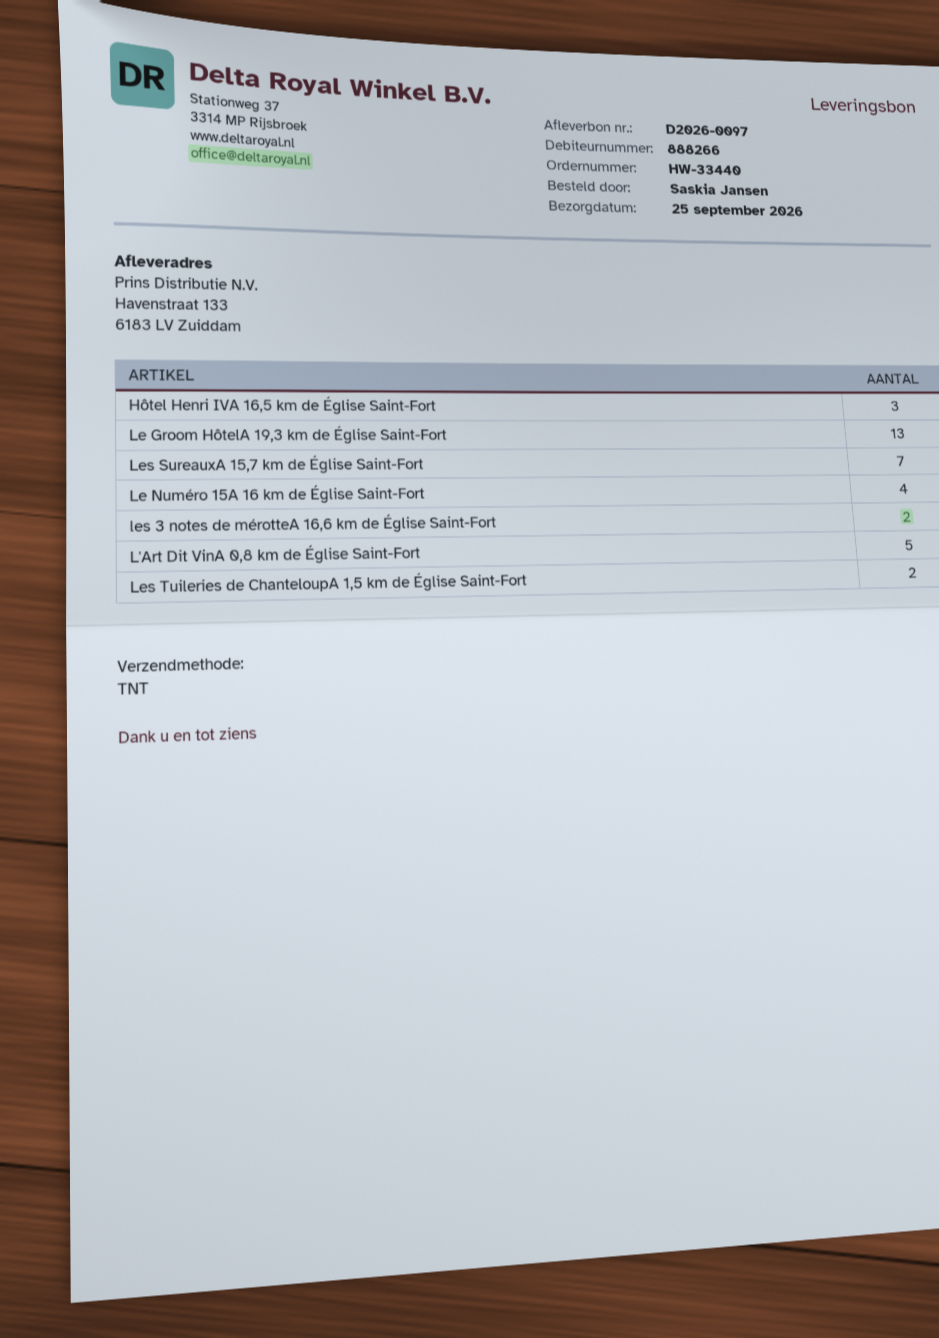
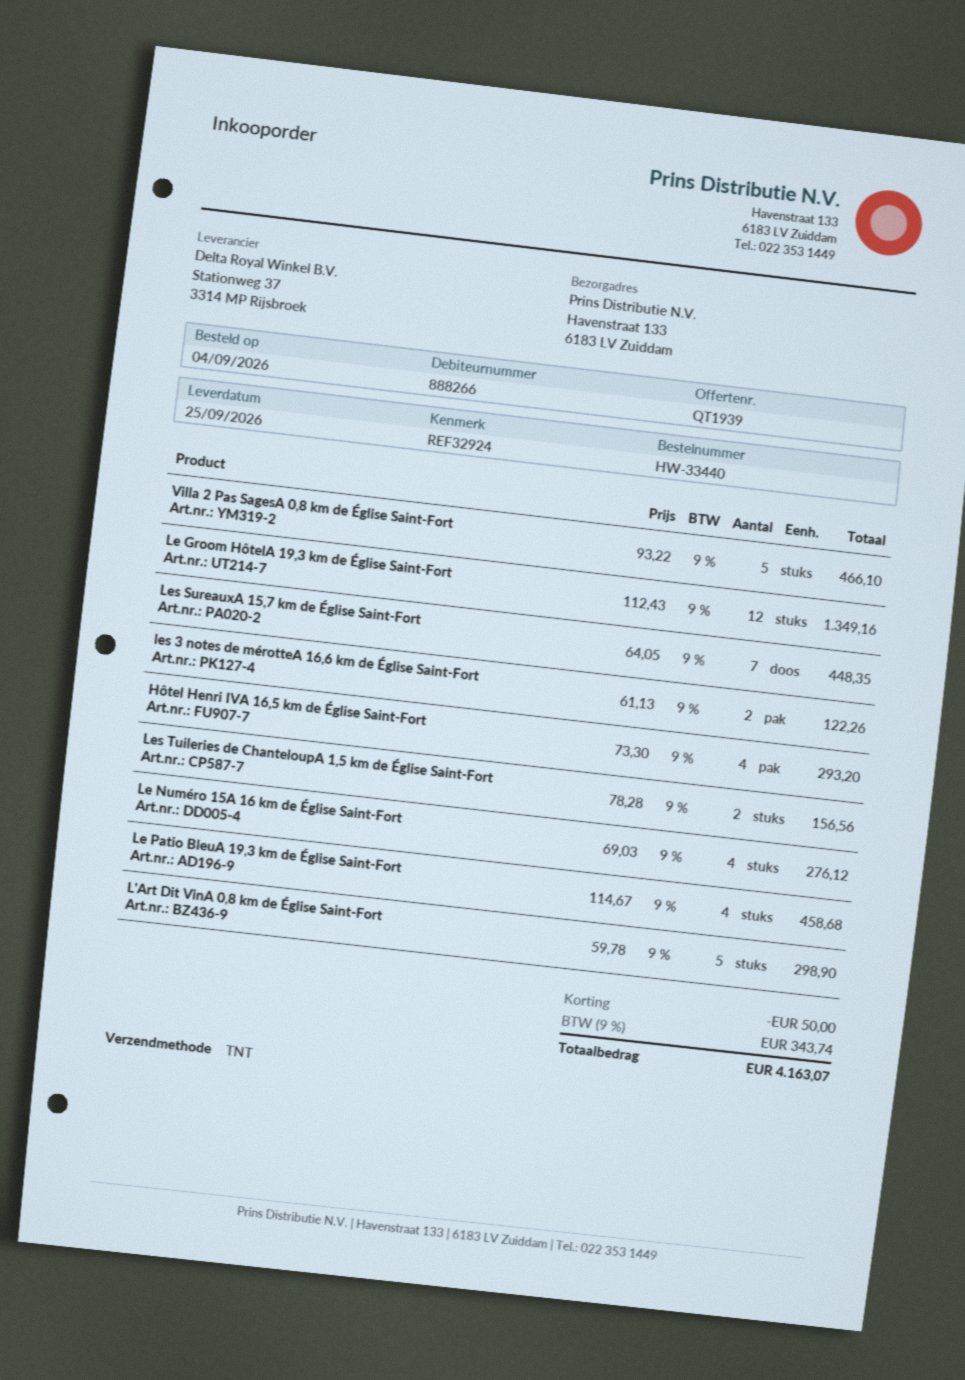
Hôtel Henri IVA 16,5 km de Église Saint-Fort: 3 -> 4
Le Groom HôtelA 19,3 km de Église Saint-Fort: 13 -> 12
Villa 2 Pas SagesA 0,8 km de Église Saint-Fort: none -> 5
Le Patio BleuA 19,3 km de Église Saint-Fort: none -> 4

